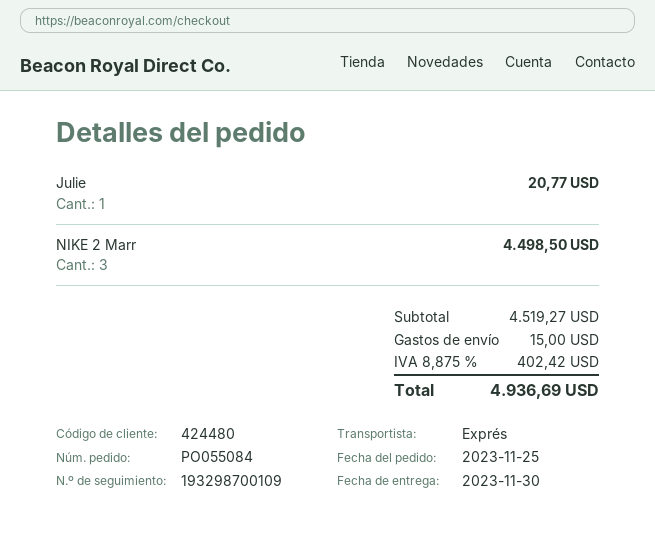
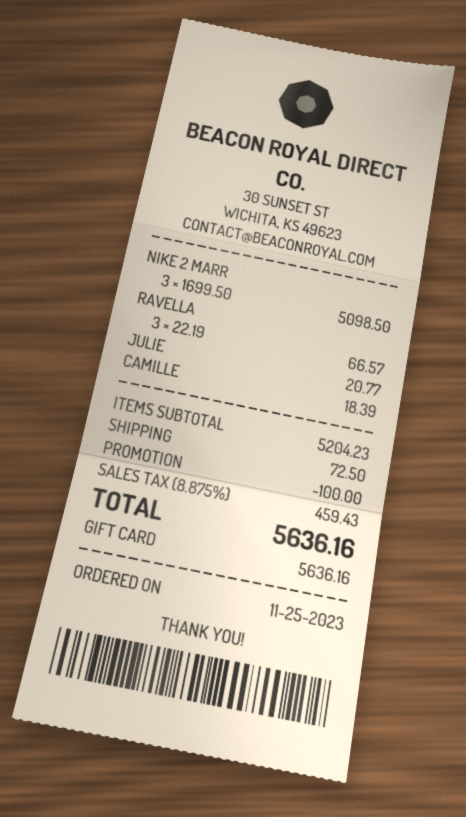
NIKE 2 Marr: 3 for 4498.50 -> 3 for 5098.50
RAVELLA: none -> 3 for 66.57
CAMILLE: none -> 1 for 18.39
subtotal: 4519.27 -> 5204.23
discount: none -> 100.00
shipping: 15.00 -> 72.50
tax: 8.875% = 402.42 -> 8.875% = 459.43
total: 4936.69 -> 5636.16

